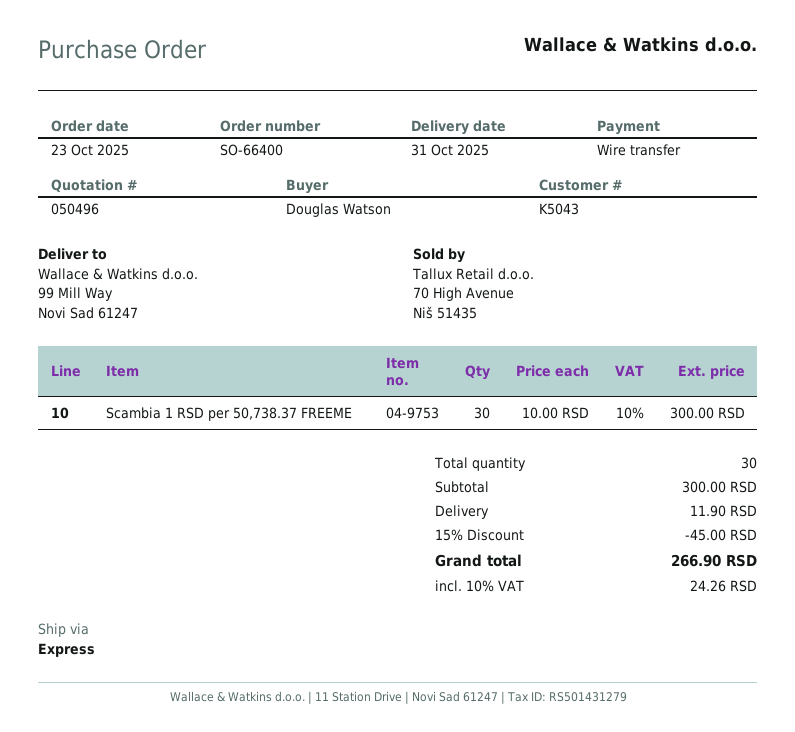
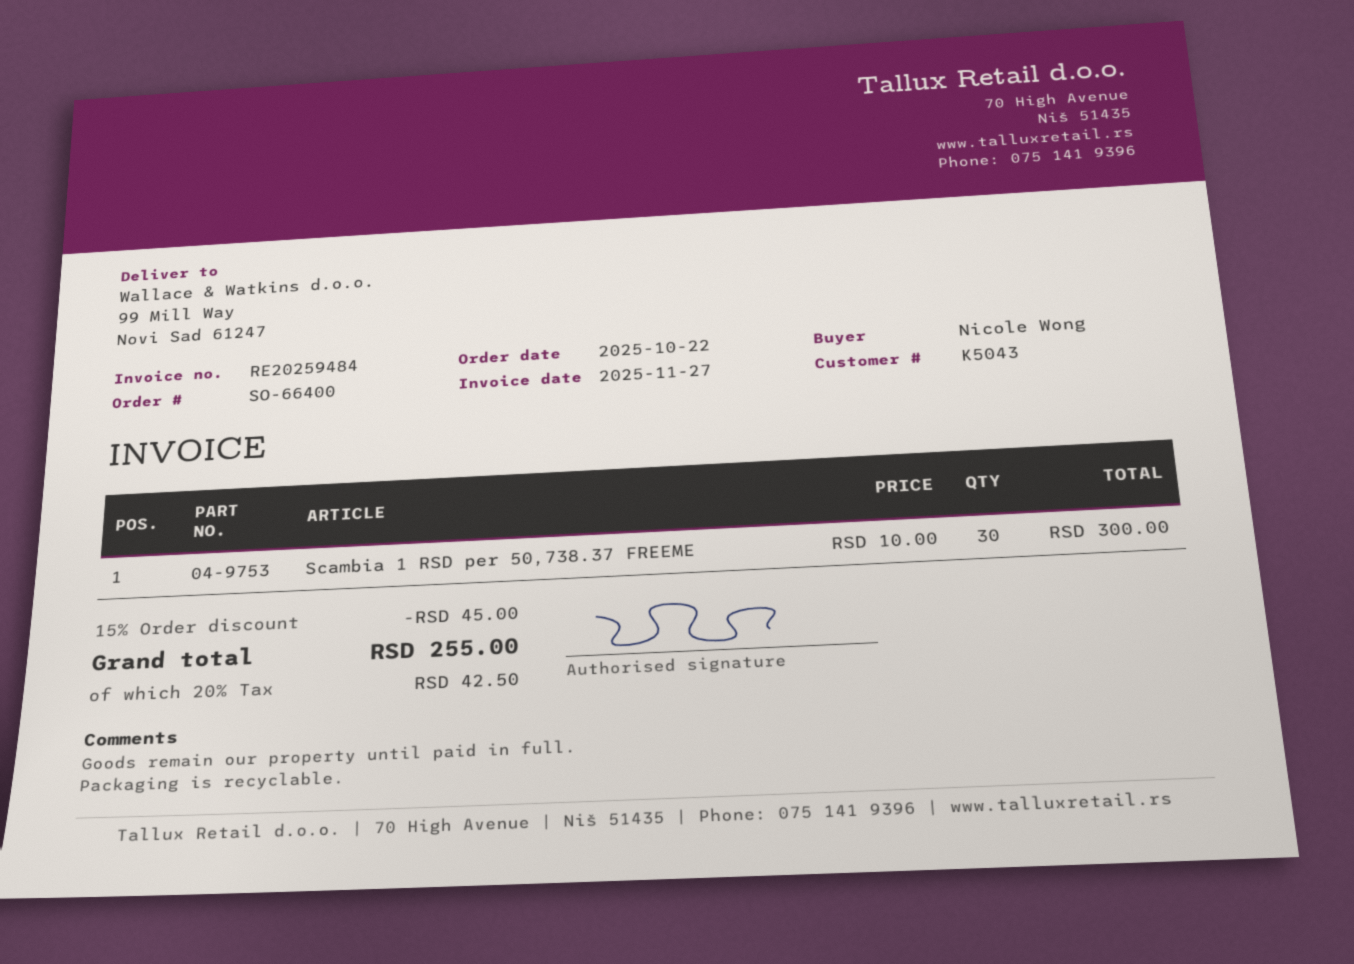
order date: 2025-10-23 -> 2025-10-22
ordered by: Douglas Watson -> Nicole Wong
shipping: 11.90 -> none
tax: 10% = 24.26 -> 20% = 42.50
total: 266.90 -> 255.00

